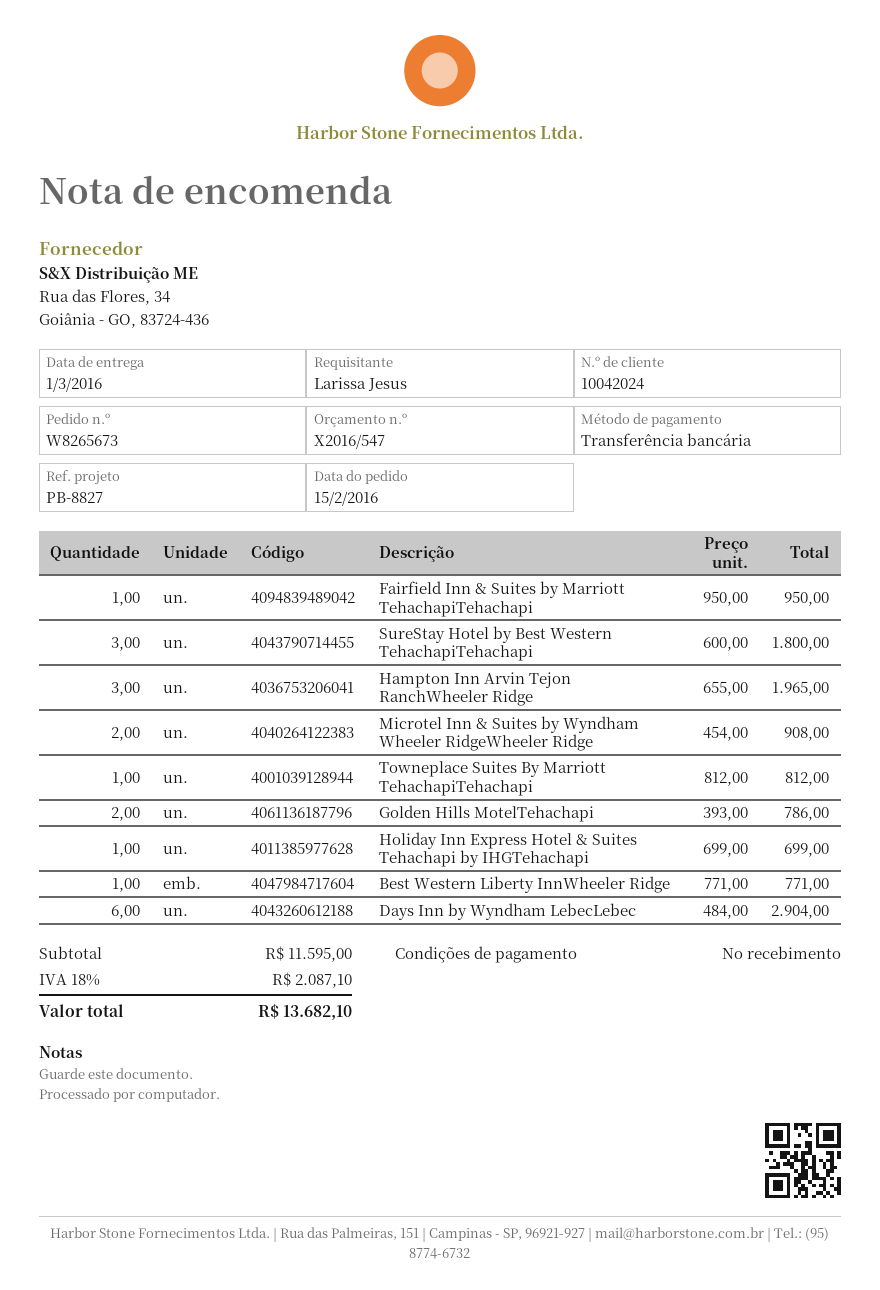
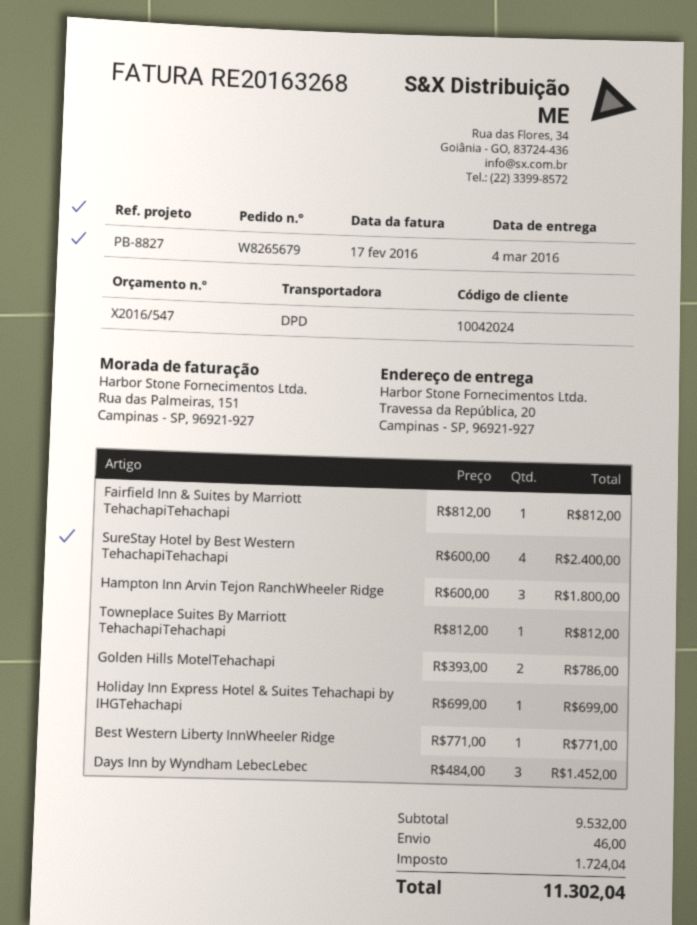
order number: W8265673 -> W8265679
delivery date: 2016-03-01 -> 2016-03-04
Fairfield Inn & Suites by Marriott TehachapiTehachapi: 1 x 950.00 = 950.00 -> 1 x 812.00 = 812.00
SureStay Hotel by Best Western TehachapiTehachapi: 3 x 600.00 = 1800.00 -> 4 x 600.00 = 2400.00
Hampton Inn Arvin Tejon RanchWheeler Ridge: 3 x 655.00 = 1965.00 -> 3 x 600.00 = 1800.00
Microtel Inn & Suites by Wyndham Wheeler RidgeWheeler Ridge: 2 x 454.00 = 908.00 -> none
Days Inn by Wyndham LebecLebec: 6 x 484.00 = 2904.00 -> 3 x 484.00 = 1452.00
subtotal: 11595.00 -> 9532.00
shipping: none -> 46.00
tax: 2087.10 -> 1724.04
total: 13682.10 -> 11302.04

